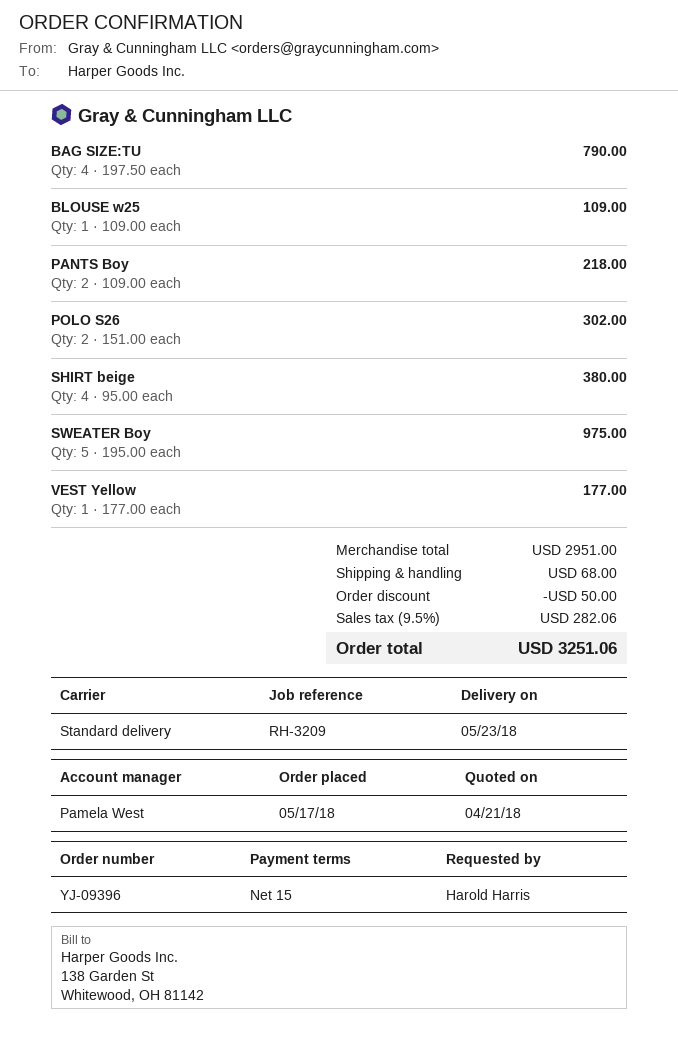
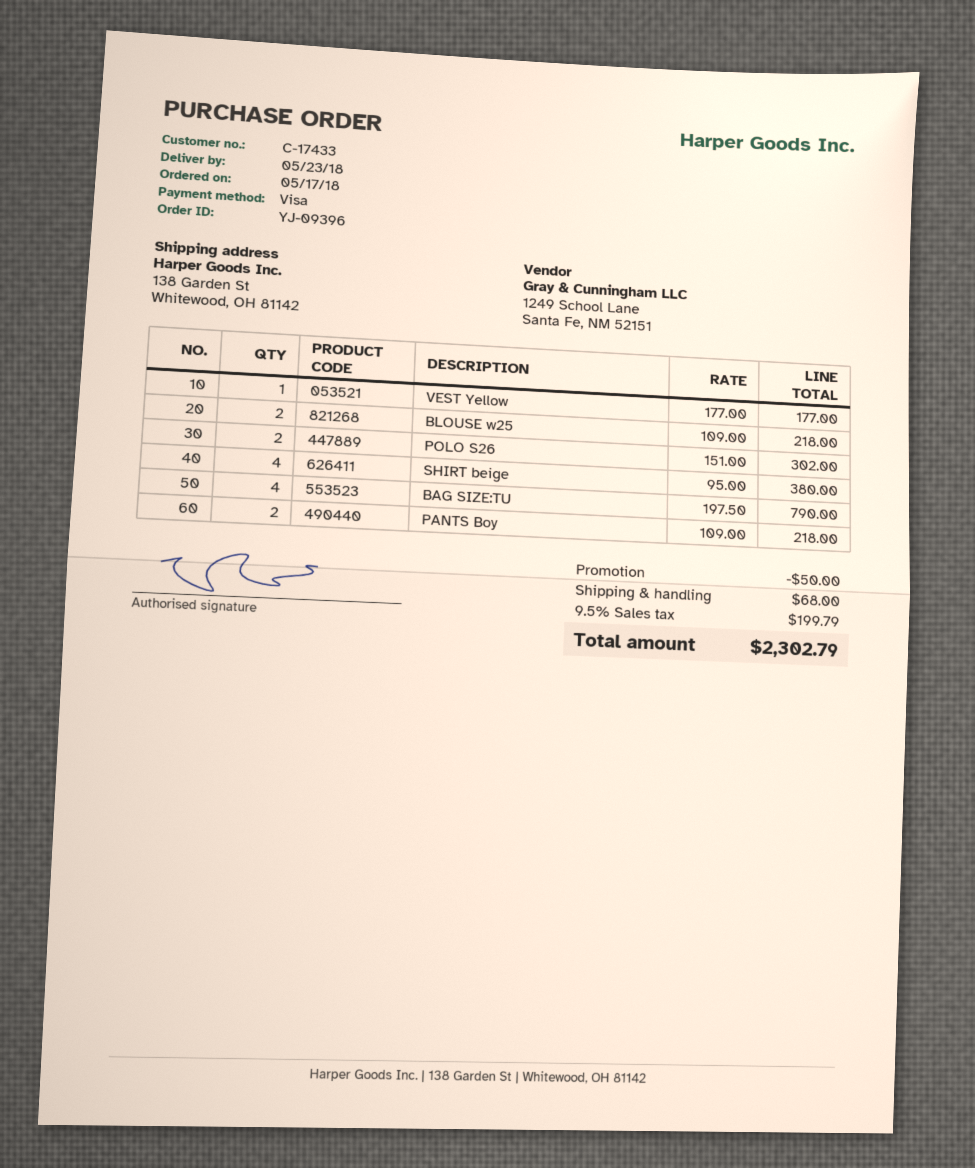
BLOUSE w25: 1 x 109.00 = 109.00 -> 2 x 109.00 = 218.00
SWEATER Boy: 5 x 195.00 = 975.00 -> none
tax: 9.5% = 282.06 -> 9.5% = 199.79
total: 3251.06 -> 2302.79

